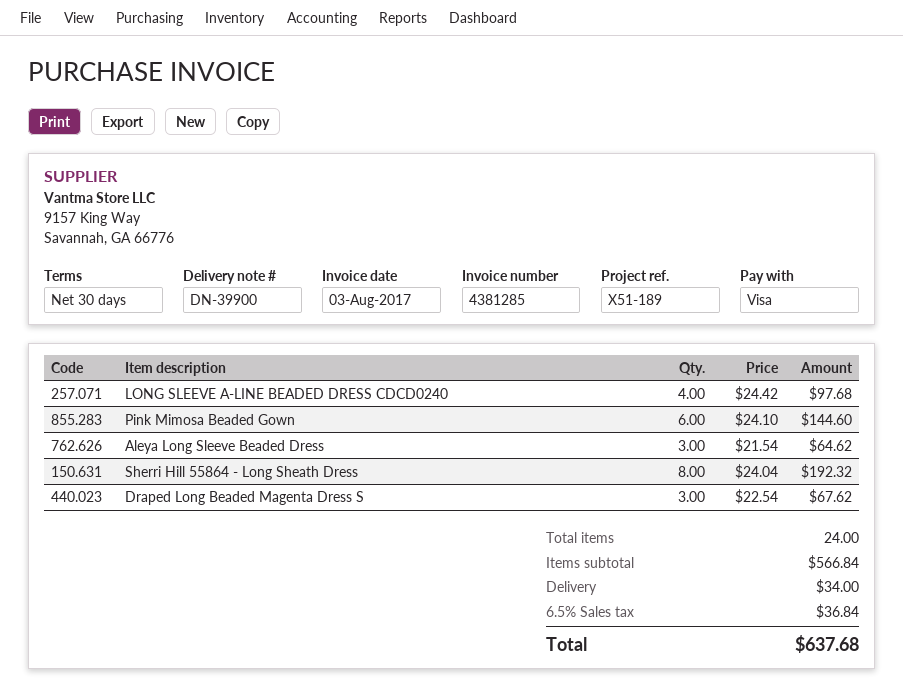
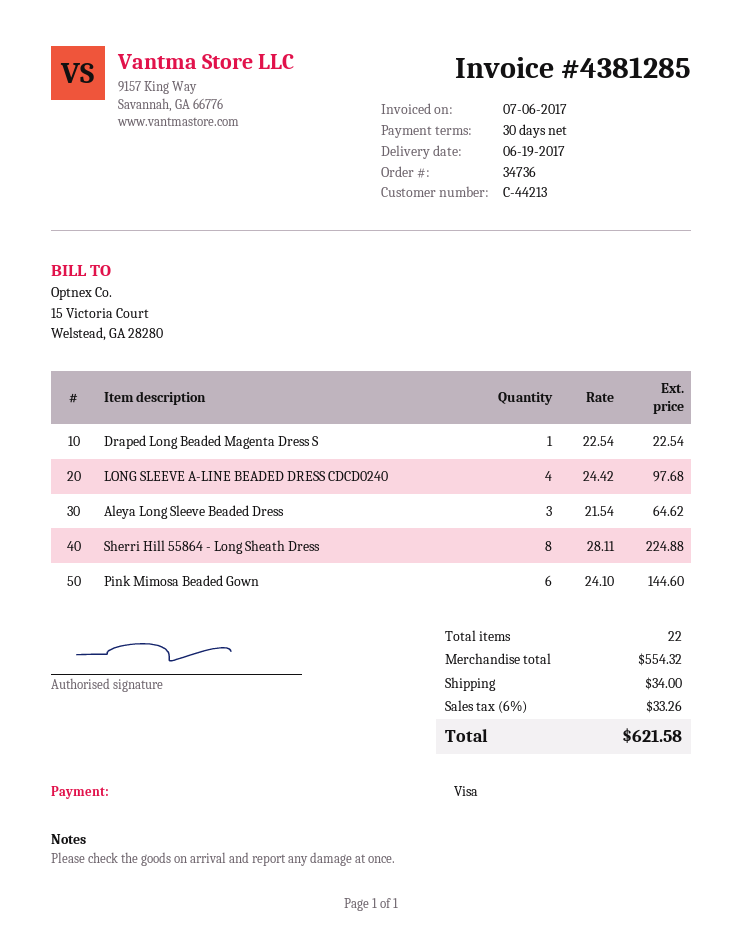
invoice date: 2017-08-03 -> 2017-07-06
Sherri Hill 55864 - Long Sheath Dress: 8 x 24.04 = 192.32 -> 8 x 28.11 = 224.88
Draped Long Beaded Magenta Dress S: 3 x 22.54 = 67.62 -> 1 x 22.54 = 22.54
total quantity: 24 -> 22
subtotal: 566.84 -> 554.32
tax: 6.5% = 36.84 -> 6% = 33.26
total: 637.68 -> 621.58

